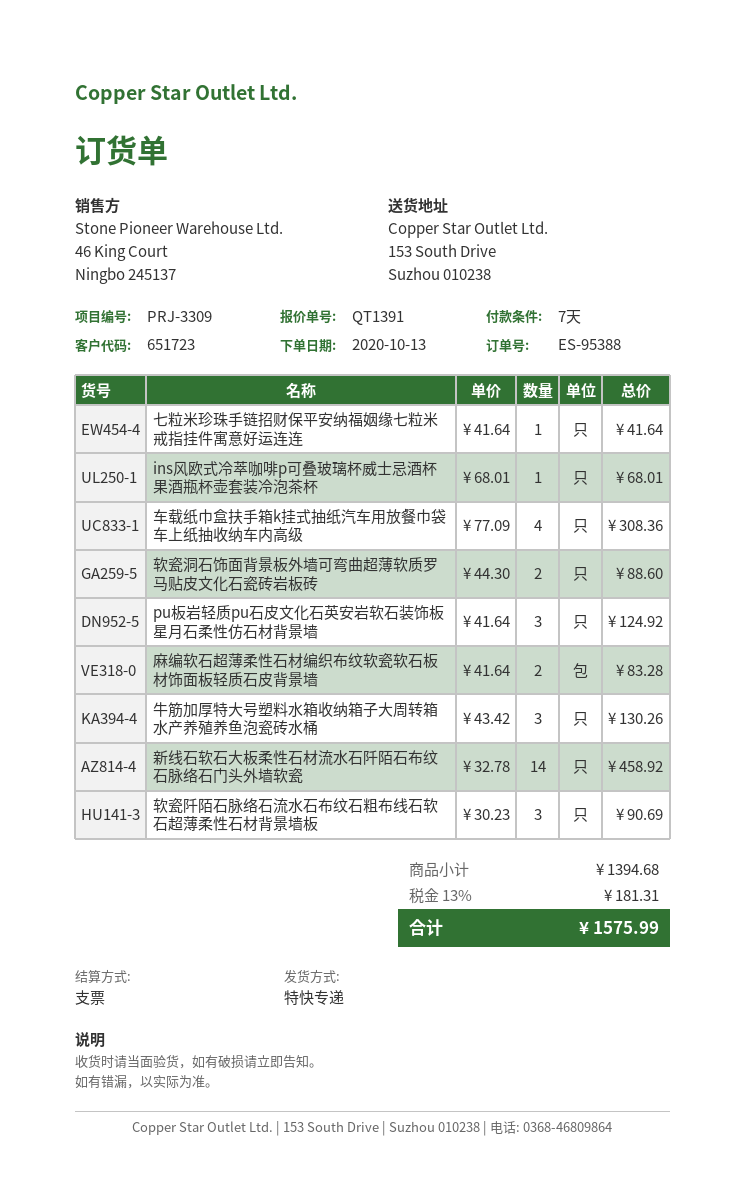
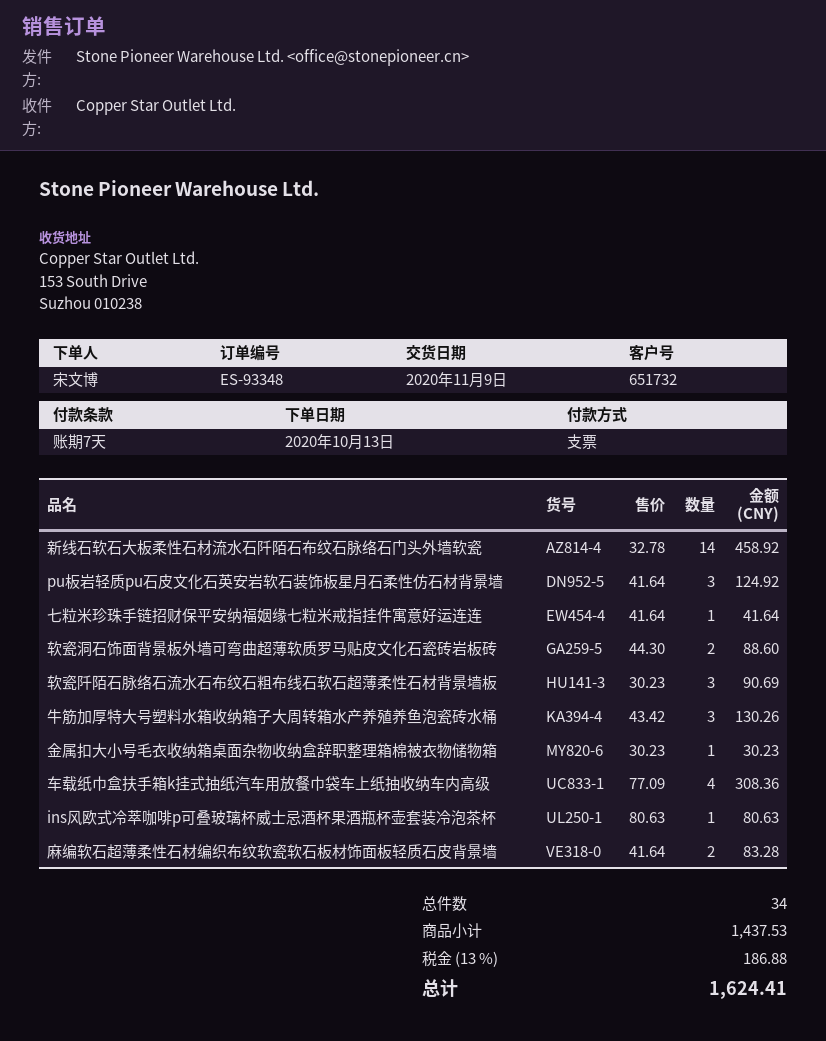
order number: ES-95388 -> ES-93348
customer number: 651723 -> 651732
ins风欧式冷萃咖啡p可叠玻璃杯威士忌酒杯果酒瓶杯壶套装冷泡茶杯: 1 x 68.01 = 68.01 -> 1 x 80.63 = 80.63
金属扣大小号毛衣收纳箱桌面杂物收纳盒辞职整理箱棉被衣物储物箱: none -> 1 x 30.23 = 30.23
subtotal: 1394.68 -> 1437.53
tax: 13% = 181.31 -> 13% = 186.88
total: 1575.99 -> 1624.41

